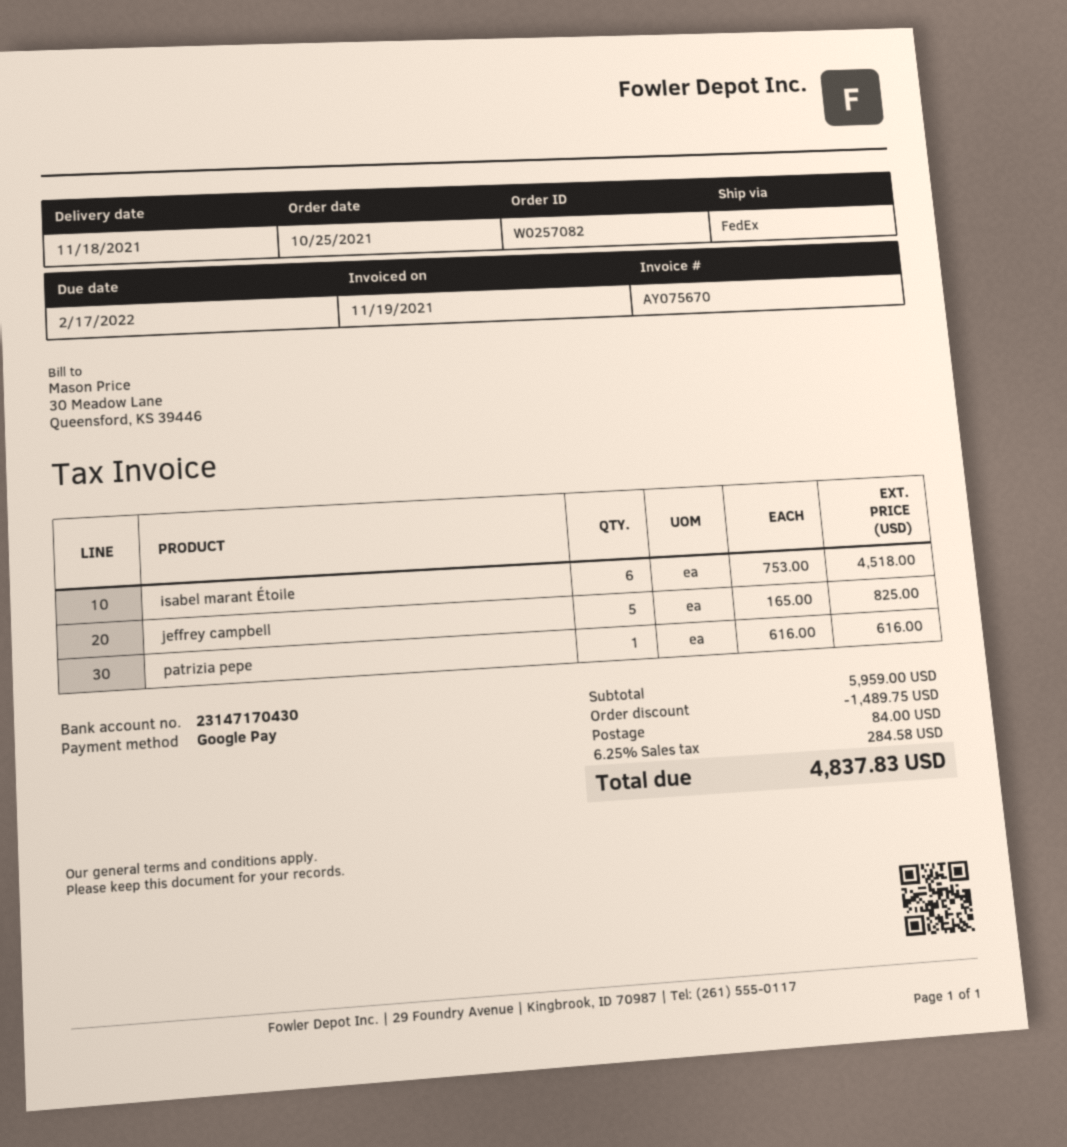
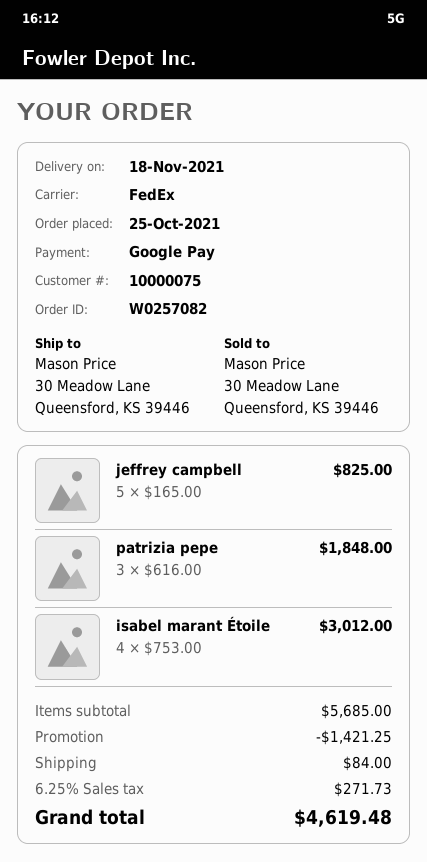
isabel marant Étoile: 6 x 753.00 = 4518.00 -> 4 x 753.00 = 3012.00
patrizia pepe: 1 x 616.00 = 616.00 -> 3 x 616.00 = 1848.00
subtotal: 5959.00 -> 5685.00
discount: 1489.75 -> 1421.25
tax: 6.25% = 284.58 -> 6.25% = 271.73
total: 4837.83 -> 4619.48

